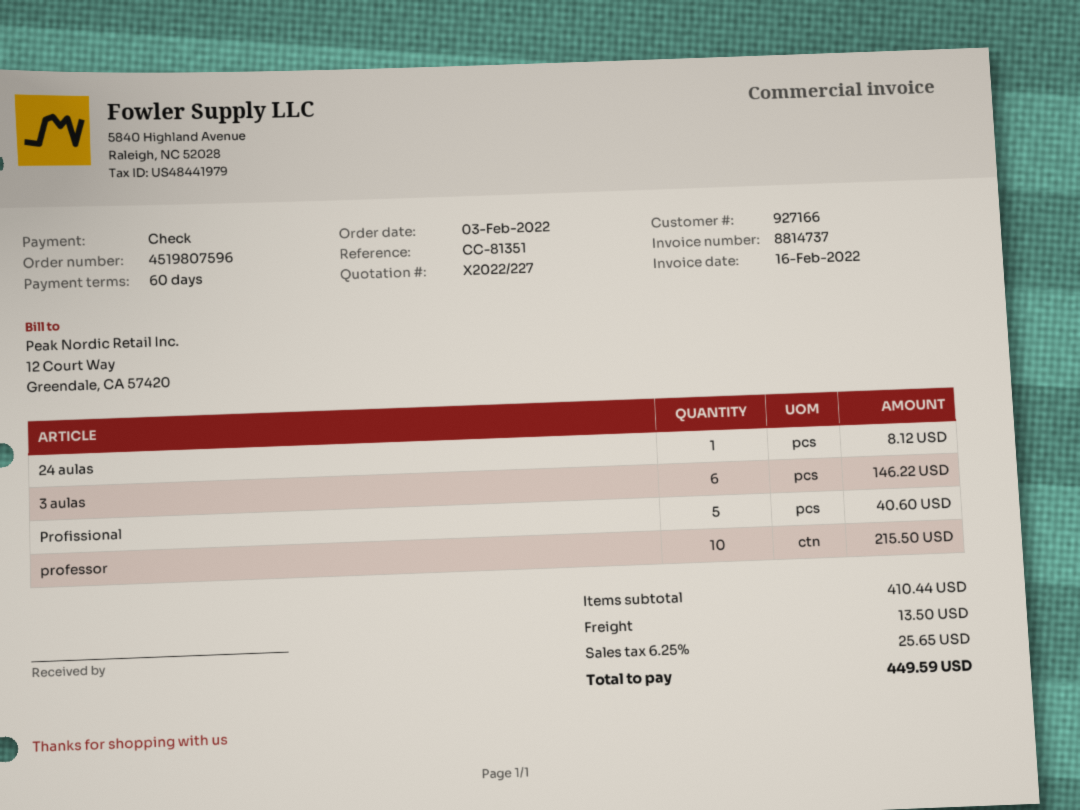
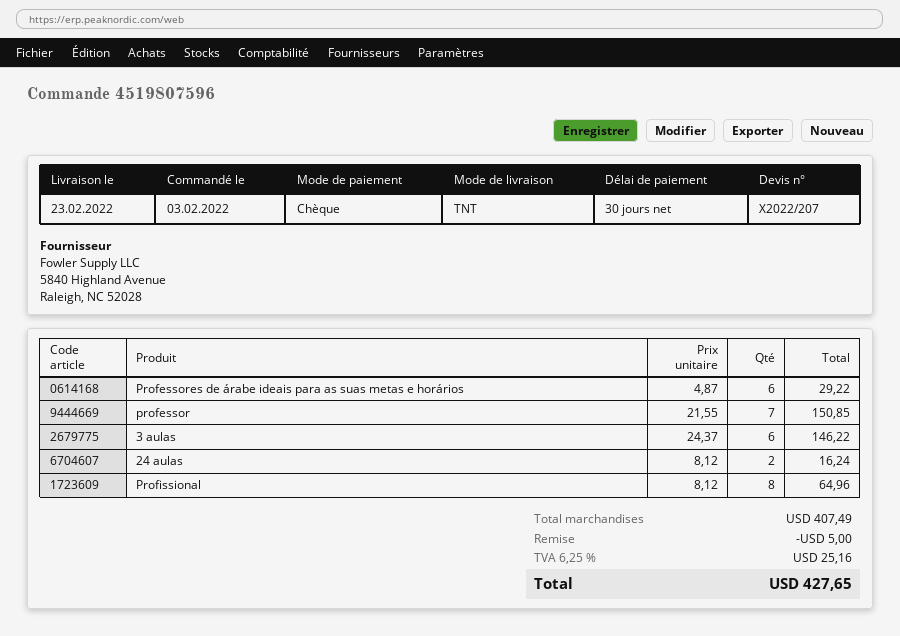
quote number: X2022/227 -> X2022/207
payment terms: 60 days -> 30 days
24 aulas: 1 for 8.12 -> 2 for 16.24
Profissional: 5 for 40.60 -> 8 for 64.96
professor: 10 for 215.50 -> 7 for 150.85
Professores de árabe ideais para as suas metas e horários: none -> 6 for 29.22
subtotal: 410.44 -> 407.49
discount: none -> 5.00
shipping: 13.50 -> none
tax: 6.25% = 25.65 -> 6.25% = 25.16
total: 449.59 -> 427.65

